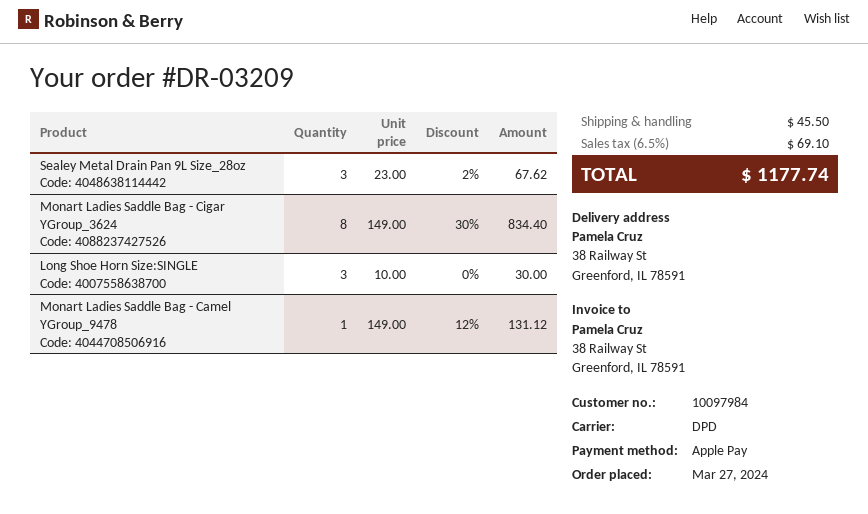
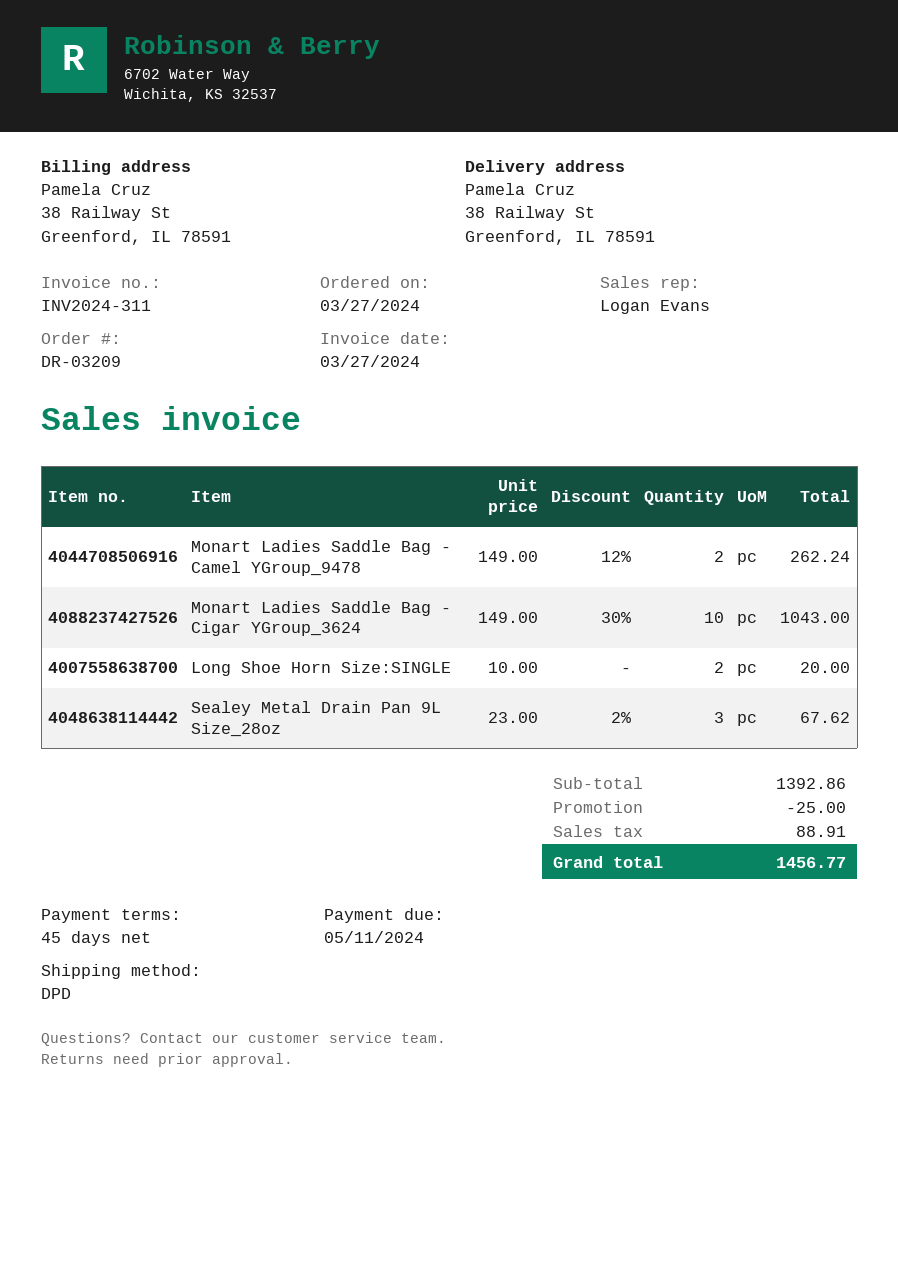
Monart Ladies Saddle Bag - Cigar YGroup_3624: 8 x 149.00 - 30% = 834.40 -> 10 x 149.00 - 30% = 1043.00
Long Shoe Horn Size:SINGLE: 3 x 10.00 = 30.00 -> 2 x 10.00 = 20.00
Monart Ladies Saddle Bag - Camel YGroup_9478: 1 x 149.00 - 12% = 131.12 -> 2 x 149.00 - 12% = 262.24
discount: none -> 25.00
shipping: 45.50 -> none
tax: 69.10 -> 88.91
total: 1177.74 -> 1456.77

